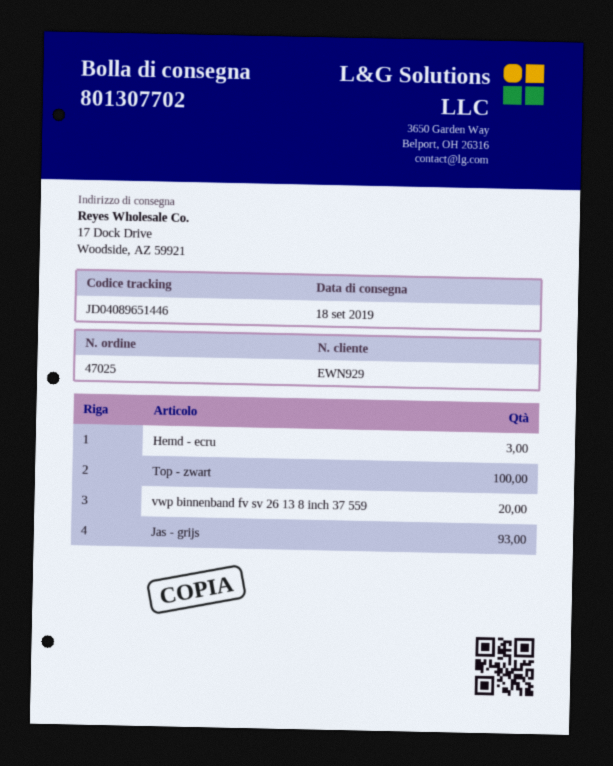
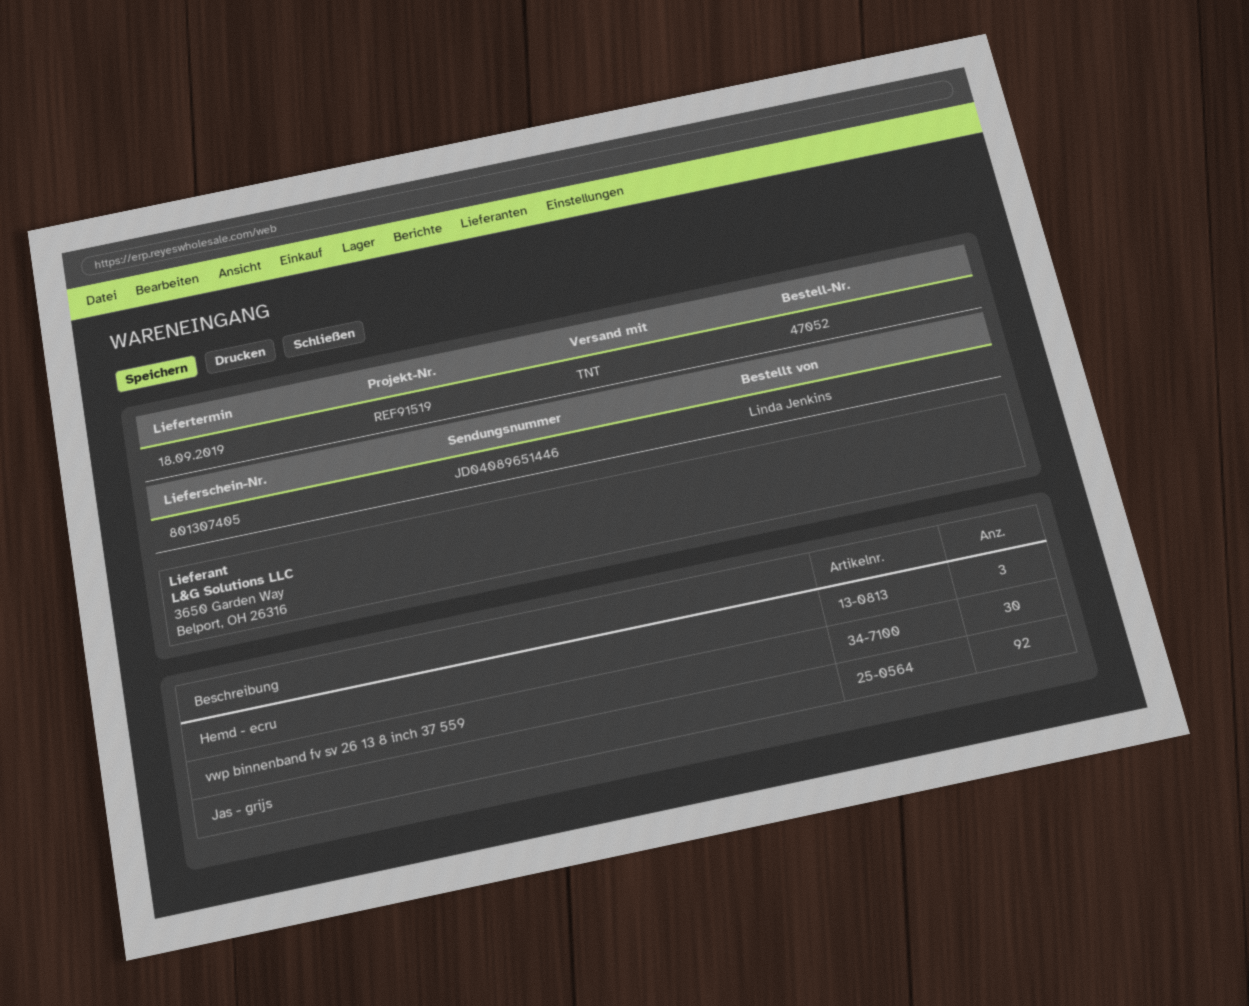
order number: 47025 -> 47052
delivery note number: 801307702 -> 801307405
Top - zwart: 100 -> none
vwp binnenband fv sv 26 13 8 inch 37 559: 20 -> 30
Jas - grijs: 93 -> 92

